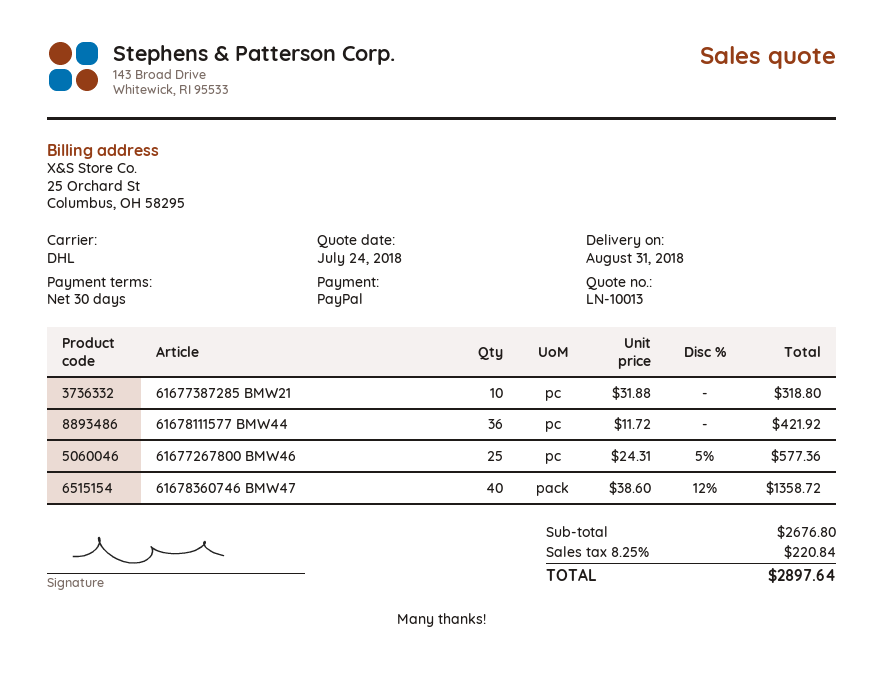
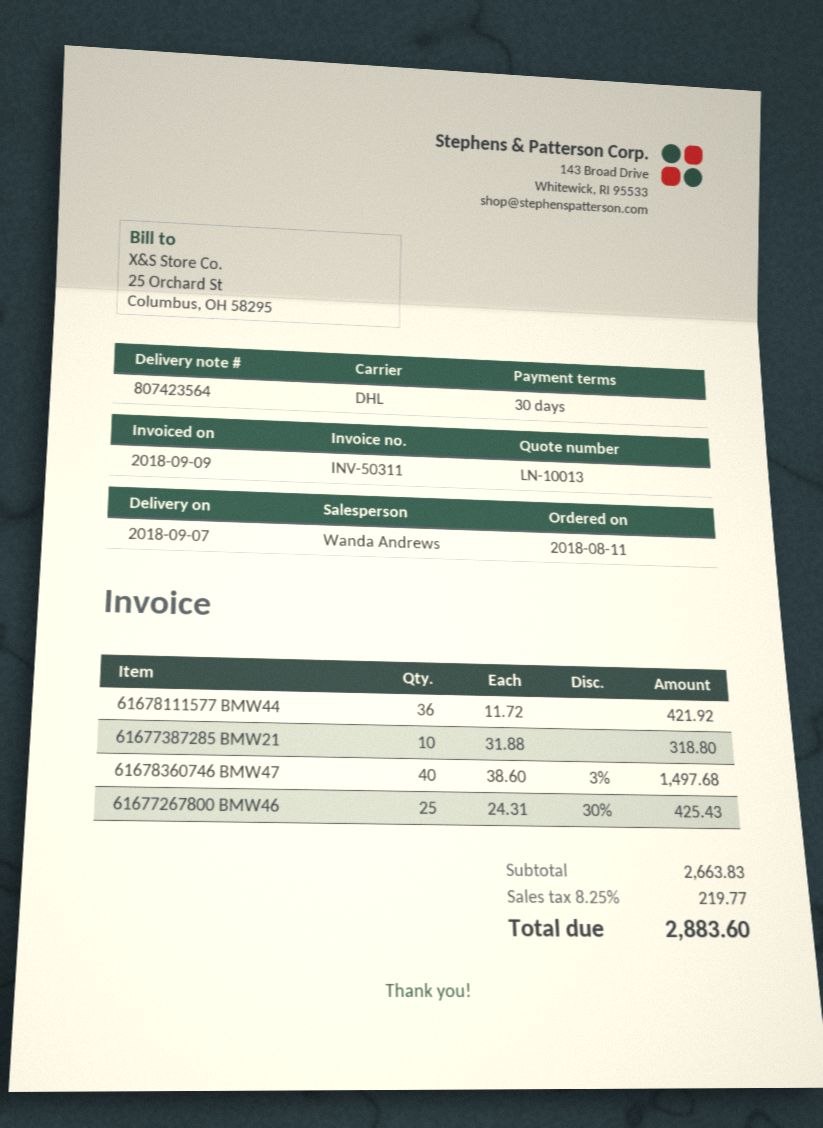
delivery date: 2018-08-31 -> 2018-09-07
61677267800 BMW46: 25 x 24.31 - 5% = 577.36 -> 25 x 24.31 - 30% = 425.43
61678360746 BMW47: 40 x 38.60 - 12% = 1358.72 -> 40 x 38.60 - 3% = 1497.68
subtotal: 2676.80 -> 2663.83
tax: 8.25% = 220.84 -> 8.25% = 219.77
total: 2897.64 -> 2883.60

